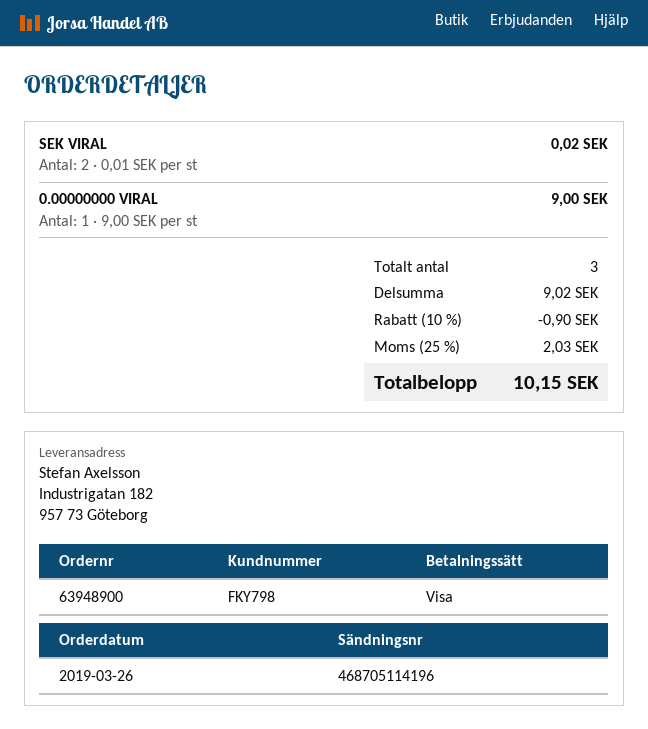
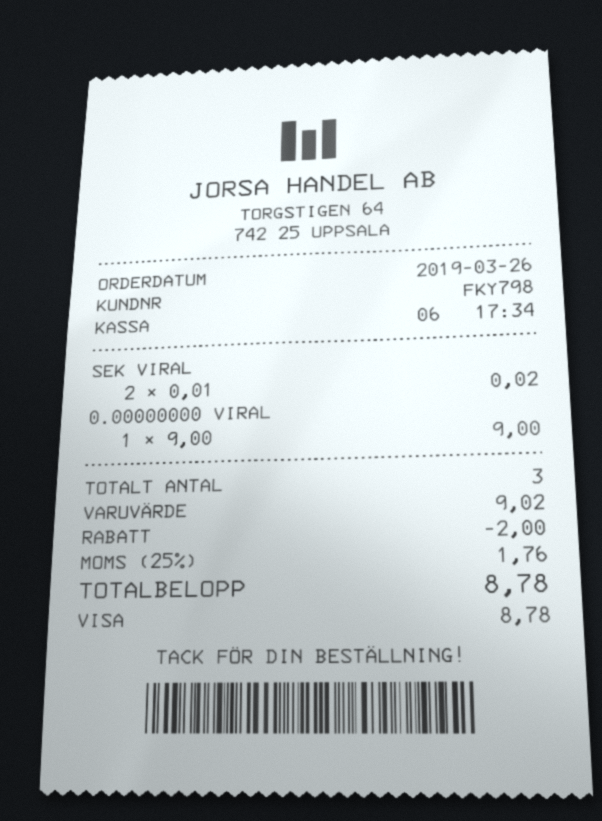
discount: 0.90 -> 2.00
tax: 25% = 2.03 -> 25% = 1.76
total: 10.15 -> 8.78

